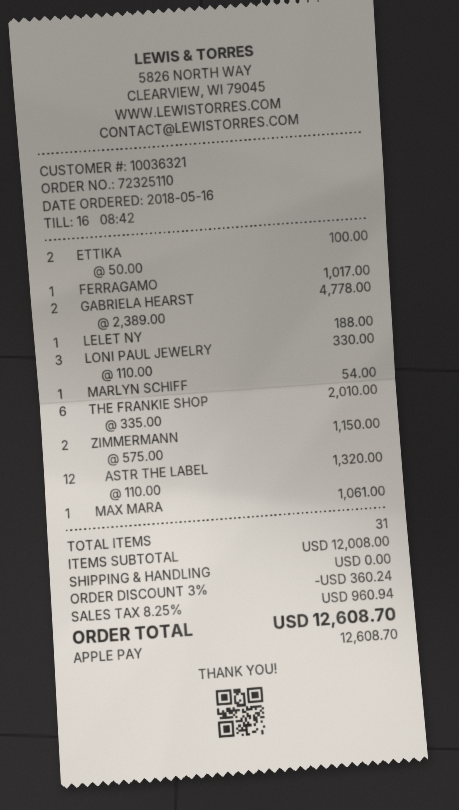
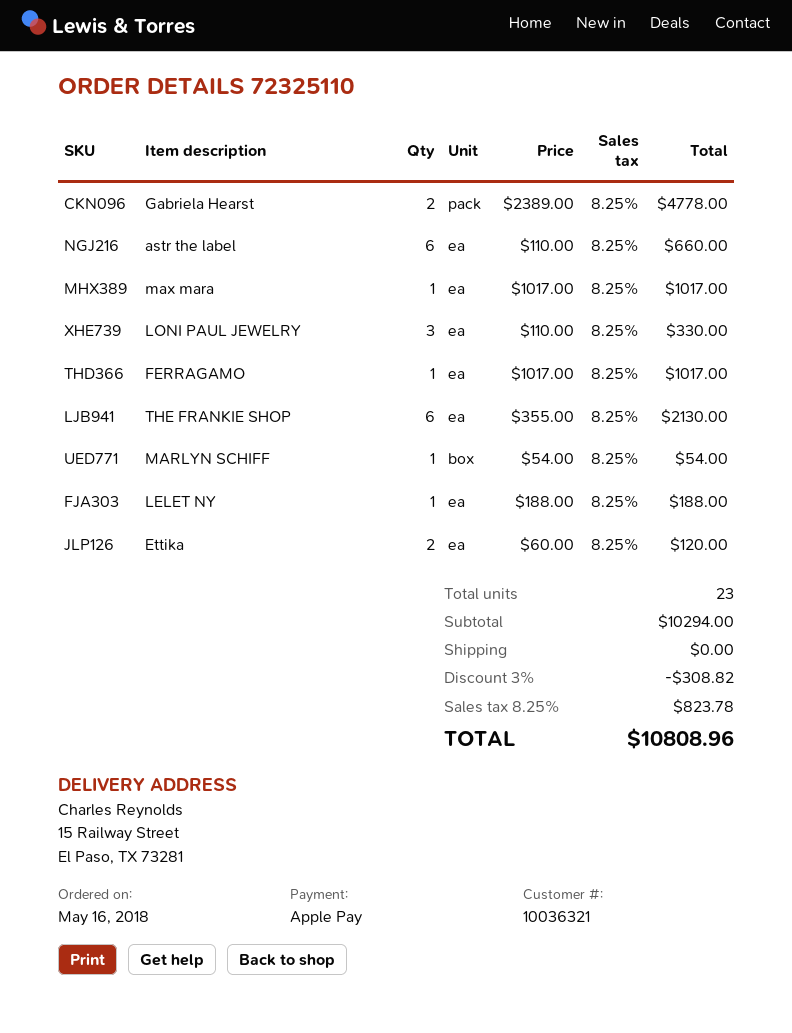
ETTIKA: 2 x 50.00 = 100.00 -> 2 x 60.00 = 120.00
THE FRANKIE SHOP: 6 x 335.00 = 2010.00 -> 6 x 355.00 = 2130.00
ZIMMERMANN: 2 x 575.00 = 1150.00 -> none
ASTR THE LABEL: 12 x 110.00 = 1320.00 -> 6 x 110.00 = 660.00
MAX MARA: 1 x 1061.00 = 1061.00 -> 1 x 1017.00 = 1017.00
total quantity: 31 -> 23
subtotal: 12008.00 -> 10294.00
discount: 3% = 360.24 -> 3% = 308.82
tax: 8.25% = 960.94 -> 8.25% = 823.78
total: 12608.70 -> 10808.96

